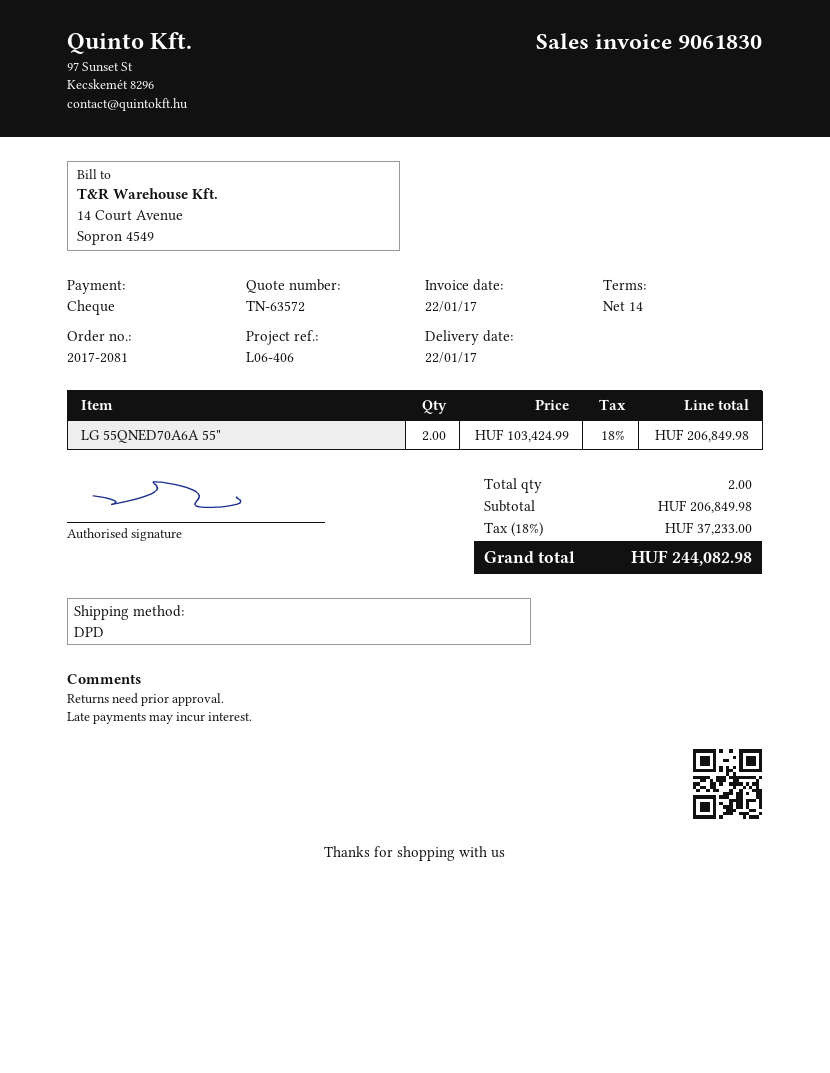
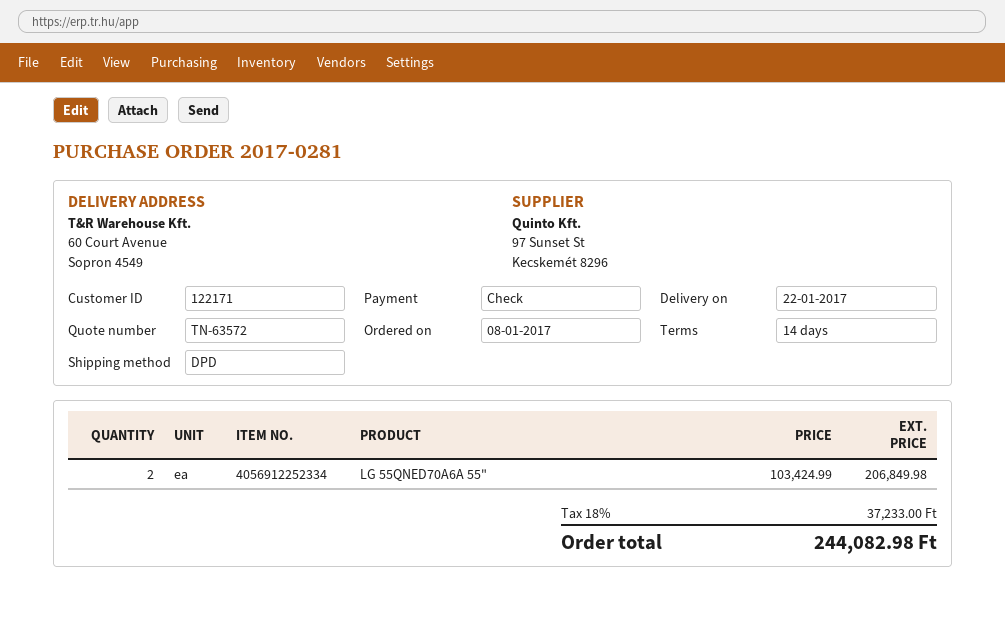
order number: 2017-2081 -> 2017-0281

